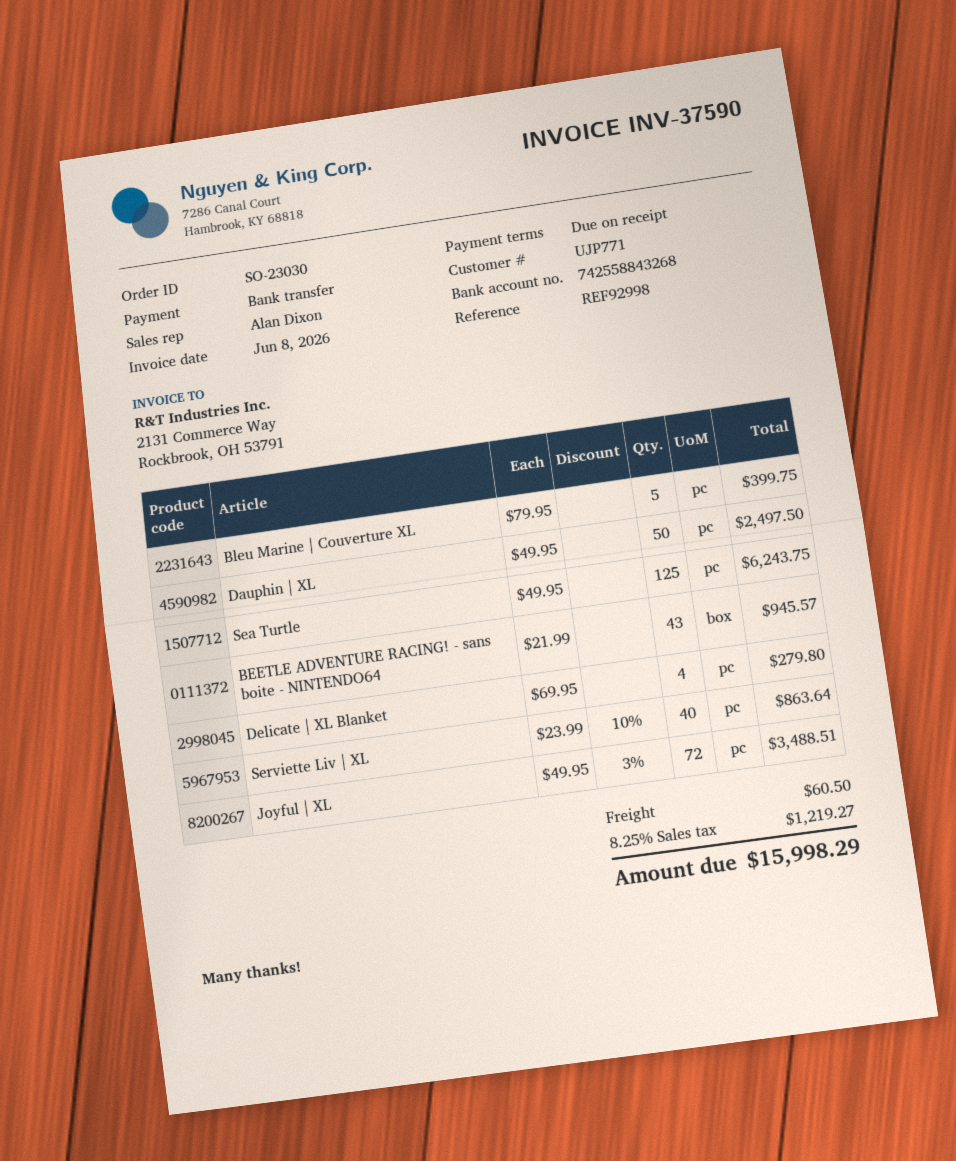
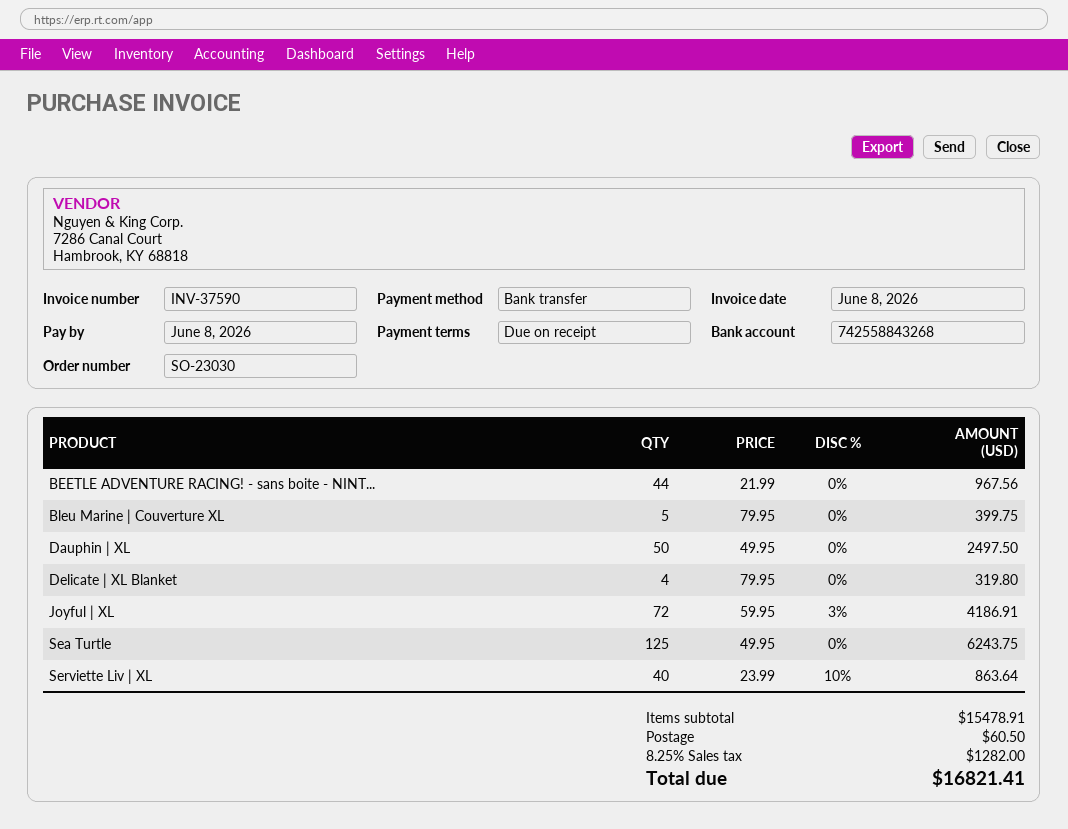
BEETLE ADVENTURE RACING! - sans boite - NINTENDO64: 43 x 21.99 = 945.57 -> 44 x 21.99 = 967.56
Delicate | XL Blanket: 4 x 69.95 = 279.80 -> 4 x 79.95 = 319.80
Joyful | XL: 72 x 49.95 - 3% = 3488.51 -> 72 x 59.95 - 3% = 4186.91
tax: 8.25% = 1219.27 -> 8.25% = 1282.00
total: 15998.29 -> 16821.41

